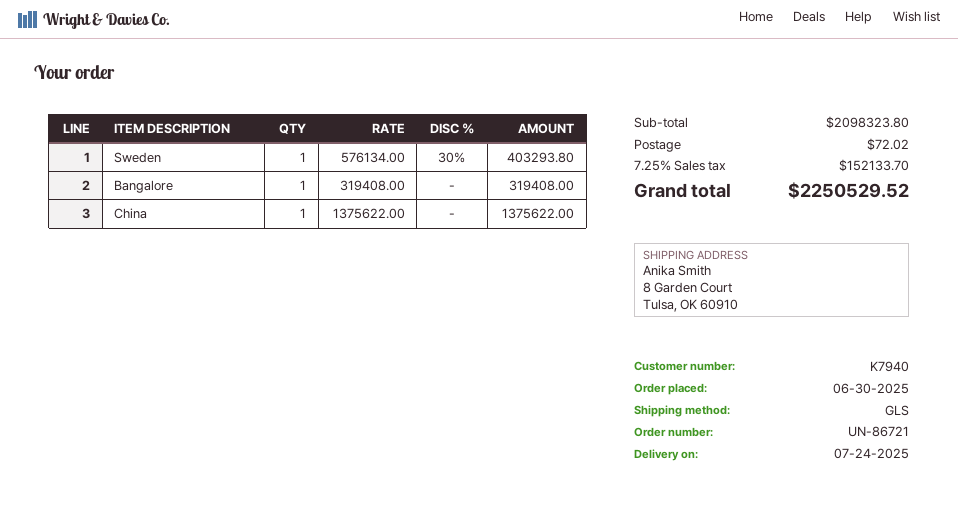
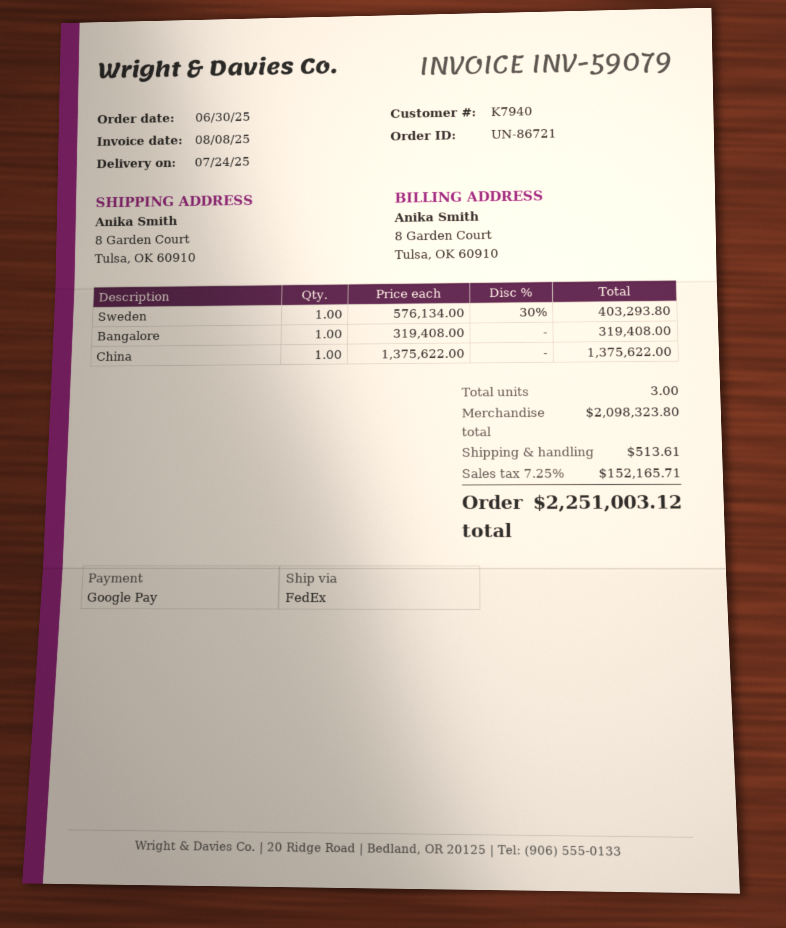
shipping method: GLS -> FedEx
shipping: 72.02 -> 513.61
tax: 7.25% = 152133.70 -> 7.25% = 152165.71
total: 2250529.52 -> 2251003.12

